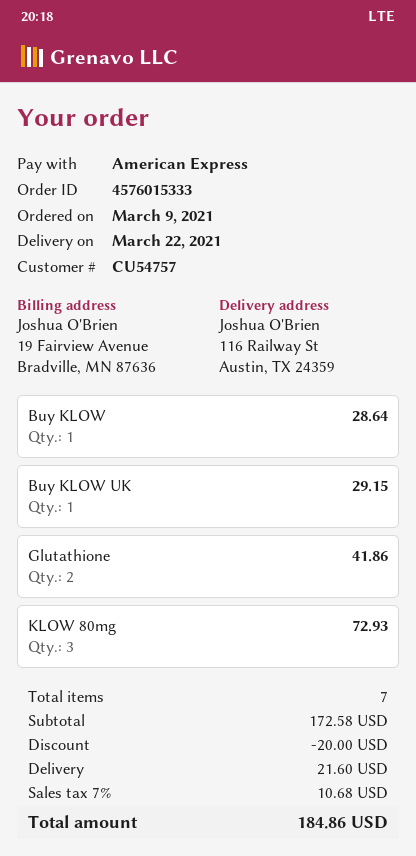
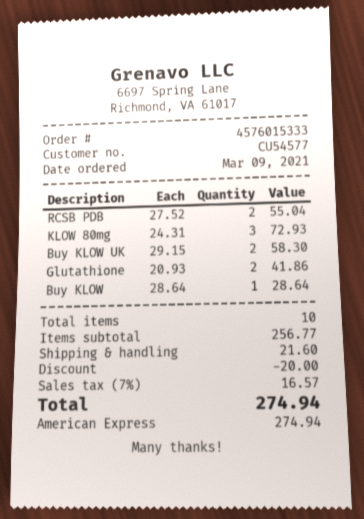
customer number: CU54757 -> CU54577
Buy KLOW UK: 1 for 29.15 -> 2 for 58.30
RCSB PDB: none -> 2 for 55.04
total quantity: 7 -> 10
subtotal: 172.58 -> 256.77
tax: 7% = 10.68 -> 7% = 16.57
total: 184.86 -> 274.94

